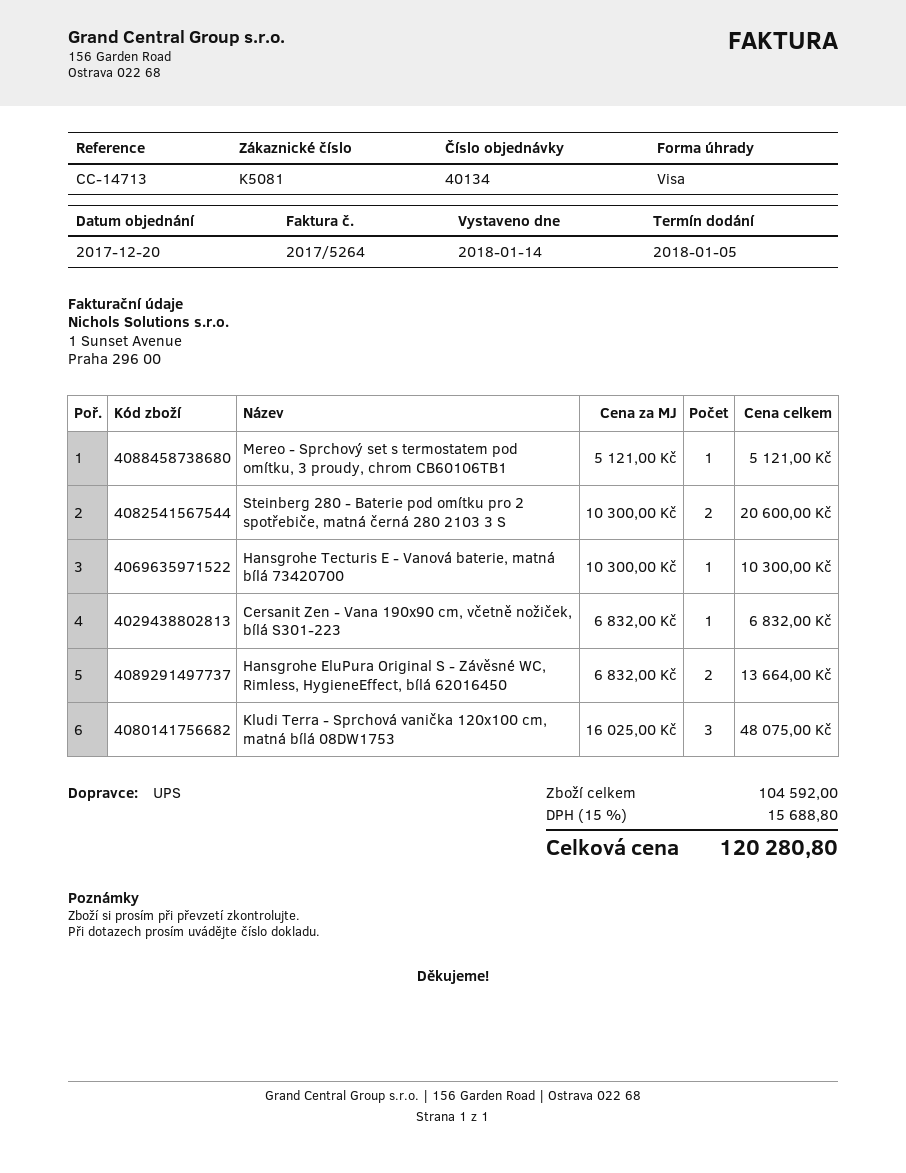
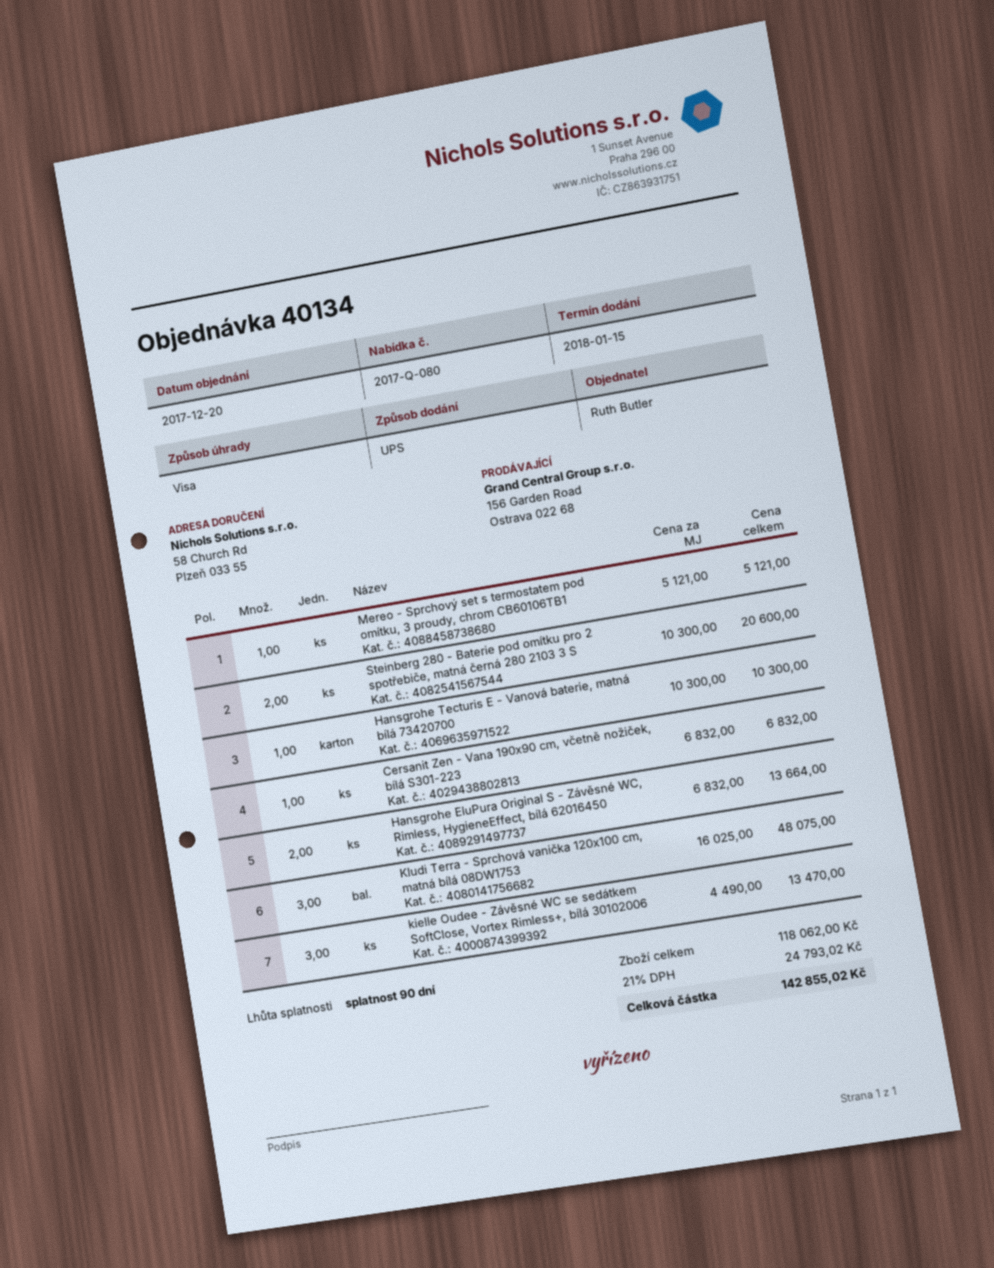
delivery date: 2018-01-05 -> 2018-01-15
kielle Oudee - Závěsné WC se sedátkem SoftClose, Vortex Rimless+, bílá 30102006: none -> 3 x 4490.00 = 13470.00
subtotal: 104592.00 -> 118062.00
tax: 15% = 15688.80 -> 21% = 24793.02
total: 120280.80 -> 142855.02

